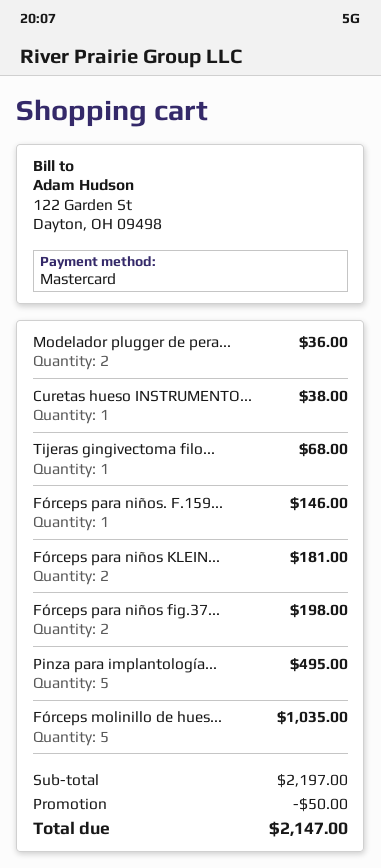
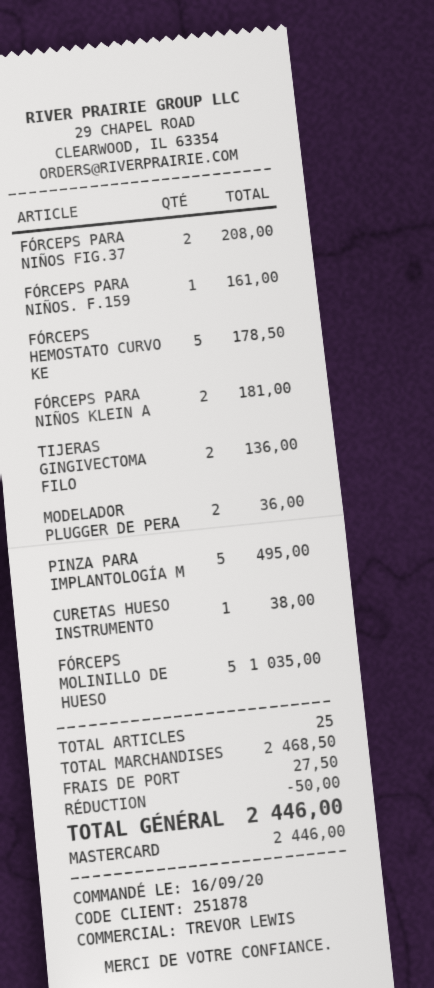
Tijeras gingivectoma filo...: 1 for 68.00 -> 2 for 136.00
Fórceps para niños. F.159...: 1 for 146.00 -> 1 for 161.00
Fórceps para niños fig.37...: 2 for 198.00 -> 2 for 208.00
FÓRCEPS HEMOSTATO CURVO KE: none -> 5 for 178.50
subtotal: 2197.00 -> 2468.50
shipping: none -> 27.50
total: 2147.00 -> 2446.00

